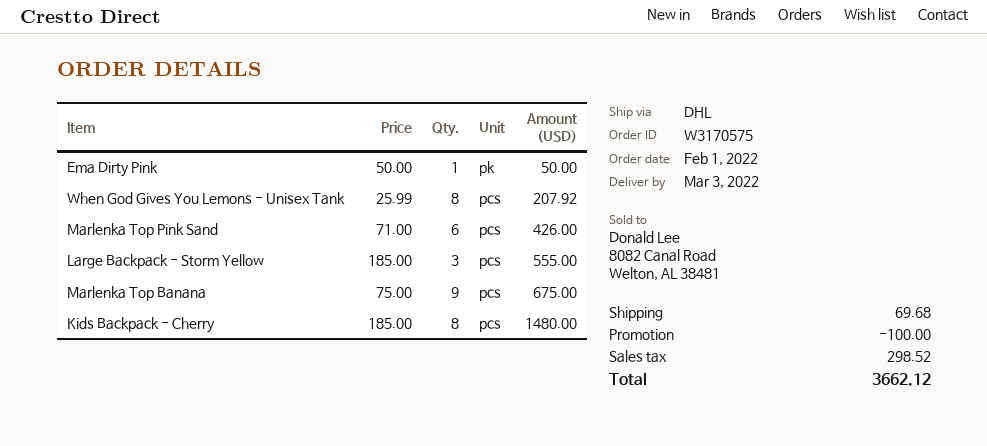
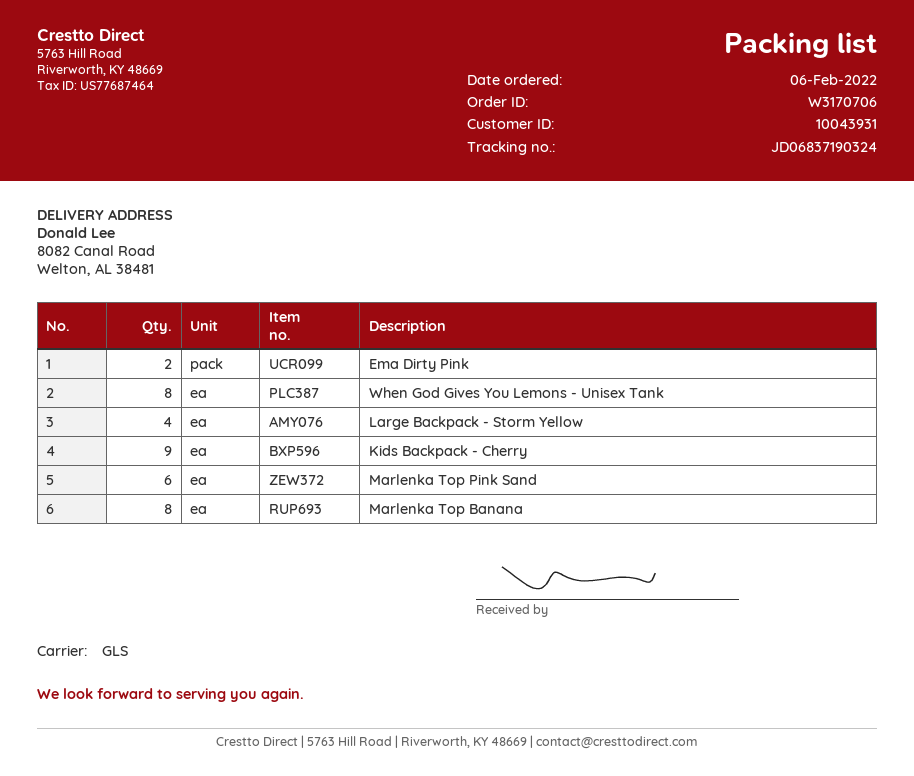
order number: W3170575 -> W3170706
order date: 2022-02-01 -> 2022-02-06
shipping method: DHL -> GLS
Ema Dirty Pink: 1 -> 2
Large Backpack - Storm Yellow: 3 -> 4
Marlenka Top Banana: 9 -> 8
Kids Backpack - Cherry: 8 -> 9

